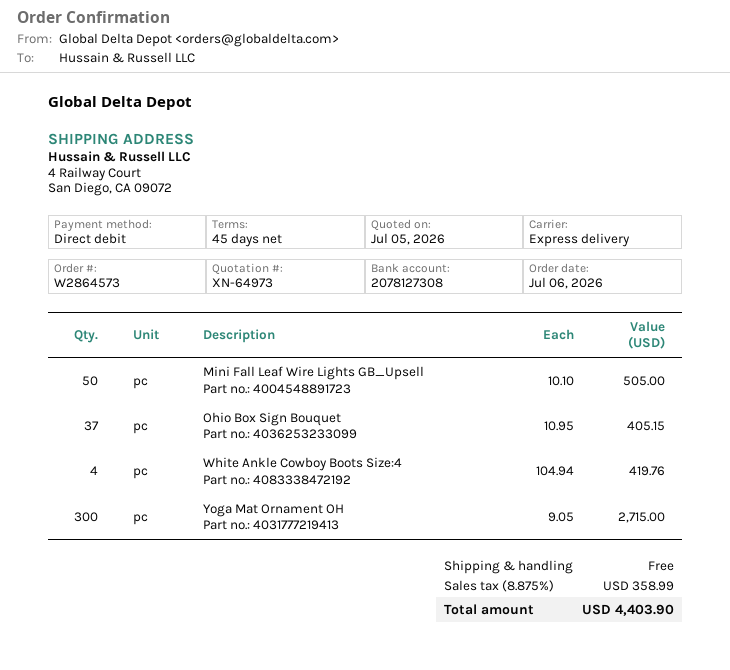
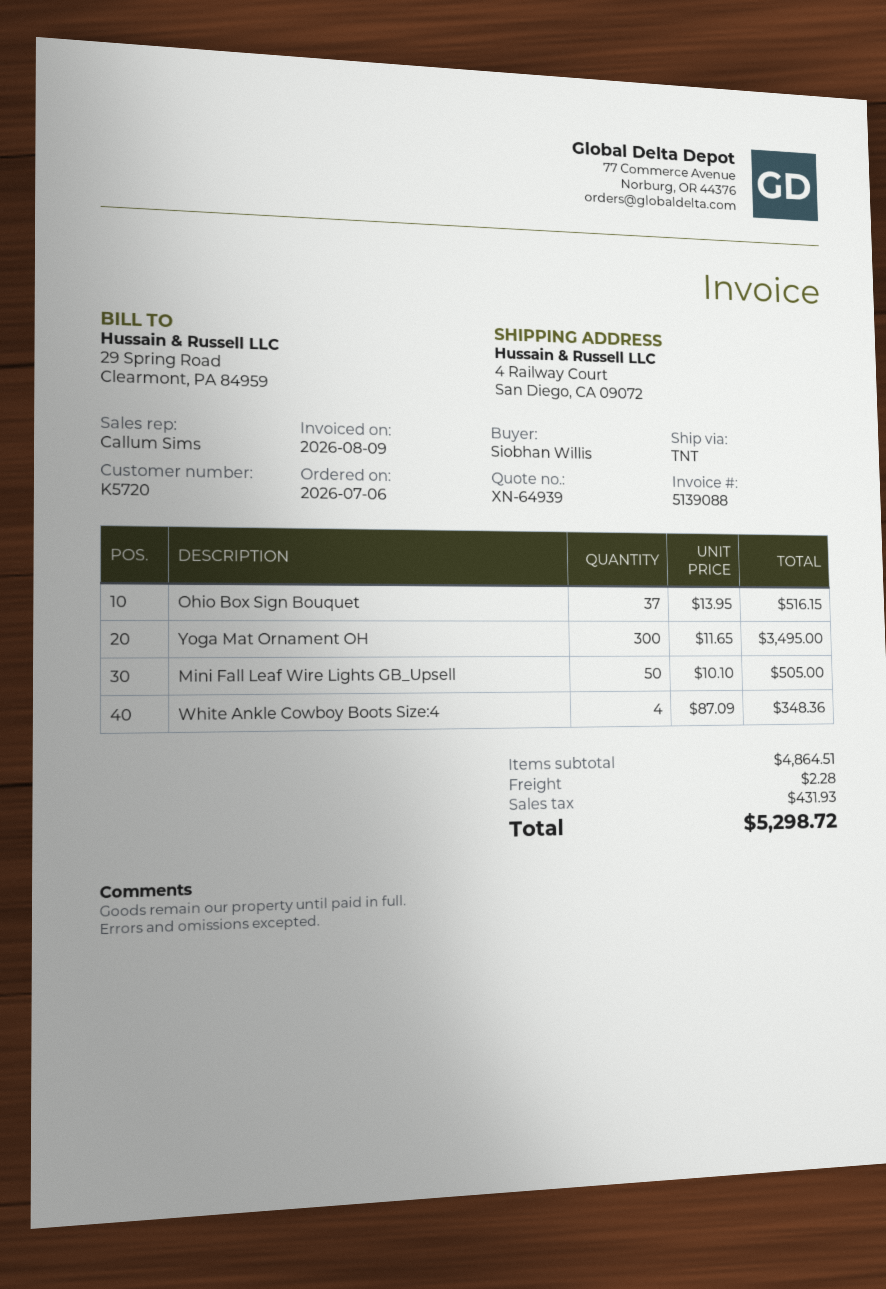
quote number: XN-64973 -> XN-64939
shipping method: express -> TNT
Ohio Box Sign Bouquet: 37 x 10.95 = 405.15 -> 37 x 13.95 = 516.15
White Ankle Cowboy Boots Size:4: 4 x 104.94 = 419.76 -> 4 x 87.09 = 348.36
Yoga Mat Ornament OH: 300 x 9.05 = 2715.00 -> 300 x 11.65 = 3495.00
shipping: 0.00 -> 2.28
tax: 358.99 -> 431.93
total: 4403.90 -> 5298.72

